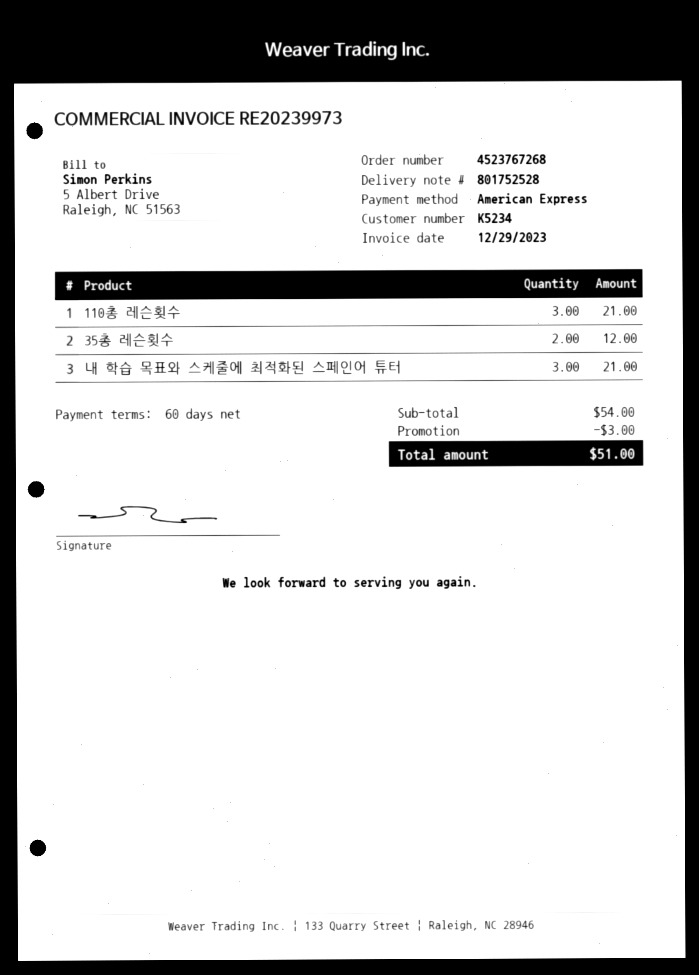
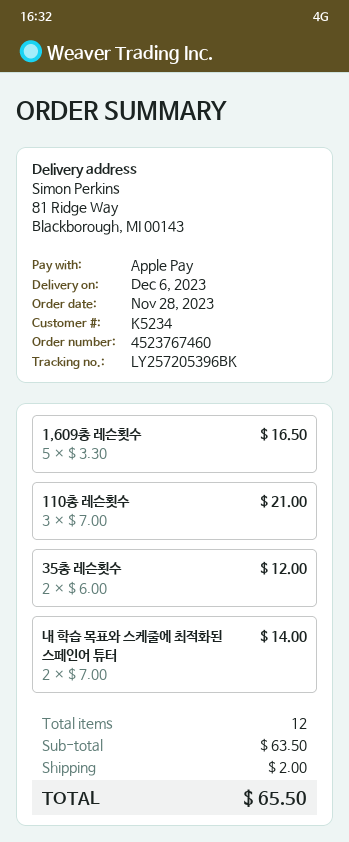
order number: 4523767268 -> 4523767460
payment method: American Express -> Apple Pay
내 학습 목표와 스케줄에 최적화된 스페인어 튜터: 3 for 21.00 -> 2 for 14.00
1,609총 레슨횟수: none -> 5 for 16.50
subtotal: 54.00 -> 63.50
discount: 3.00 -> none
shipping: none -> 2.00
total: 51.00 -> 65.50

